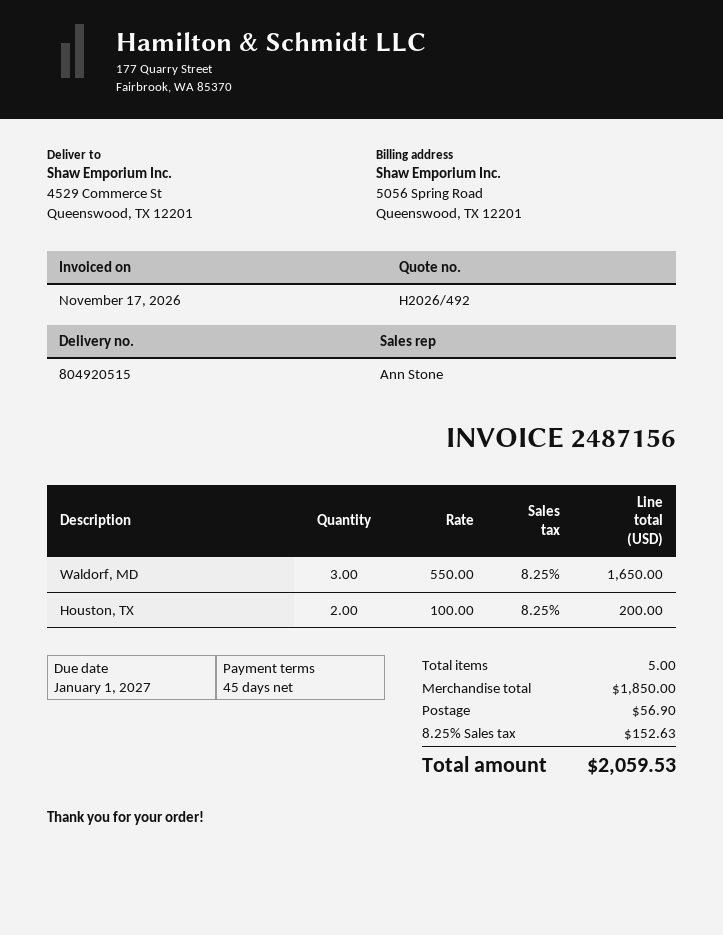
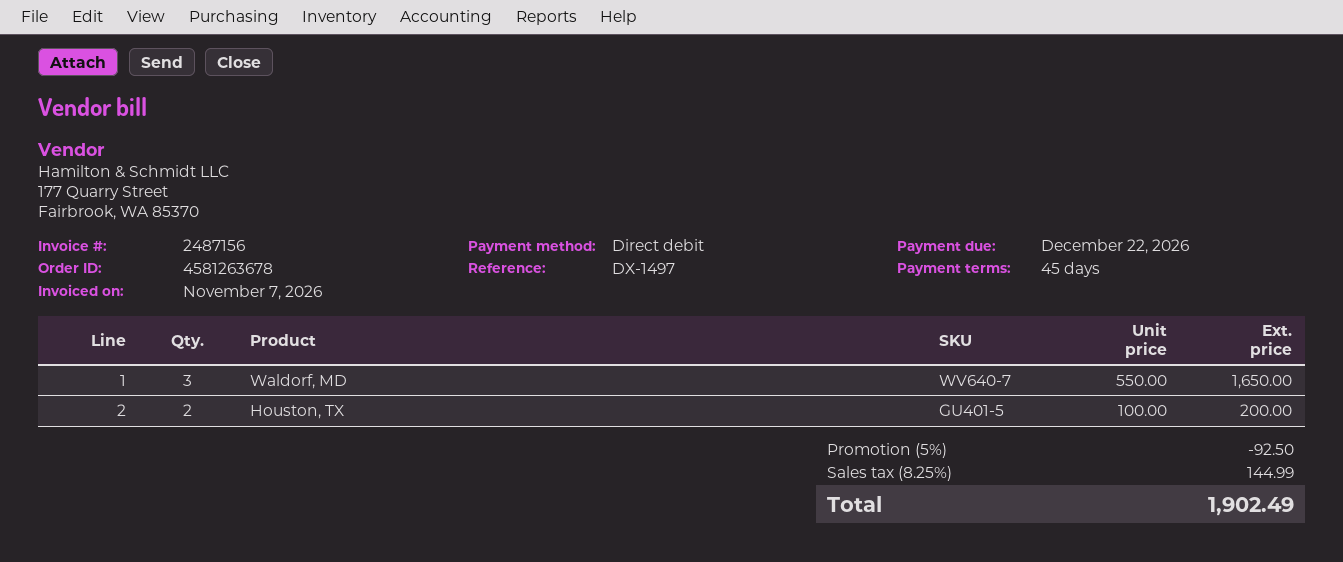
invoice date: 2026-11-17 -> 2026-11-07
due date: 2027-01-01 -> 2026-12-22
discount: none -> 5% = 92.50
shipping: 56.90 -> none
tax: 8.25% = 152.63 -> 8.25% = 144.99
total: 2059.53 -> 1902.49

